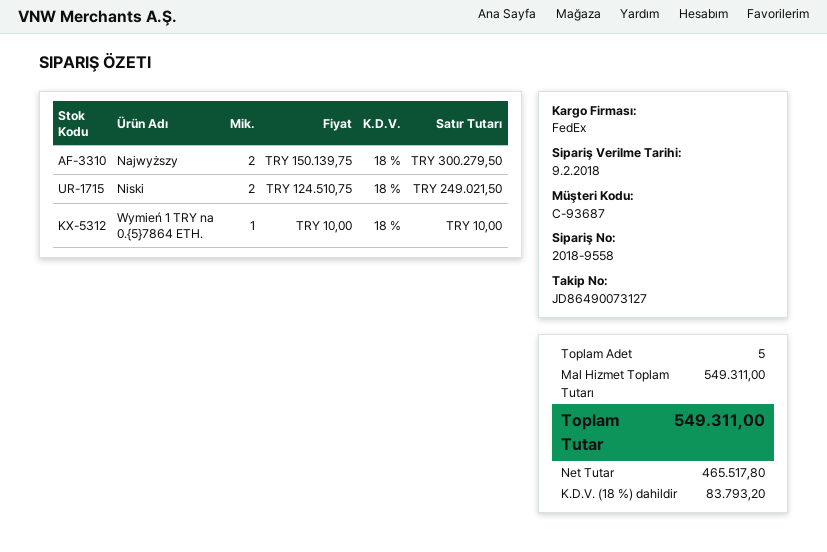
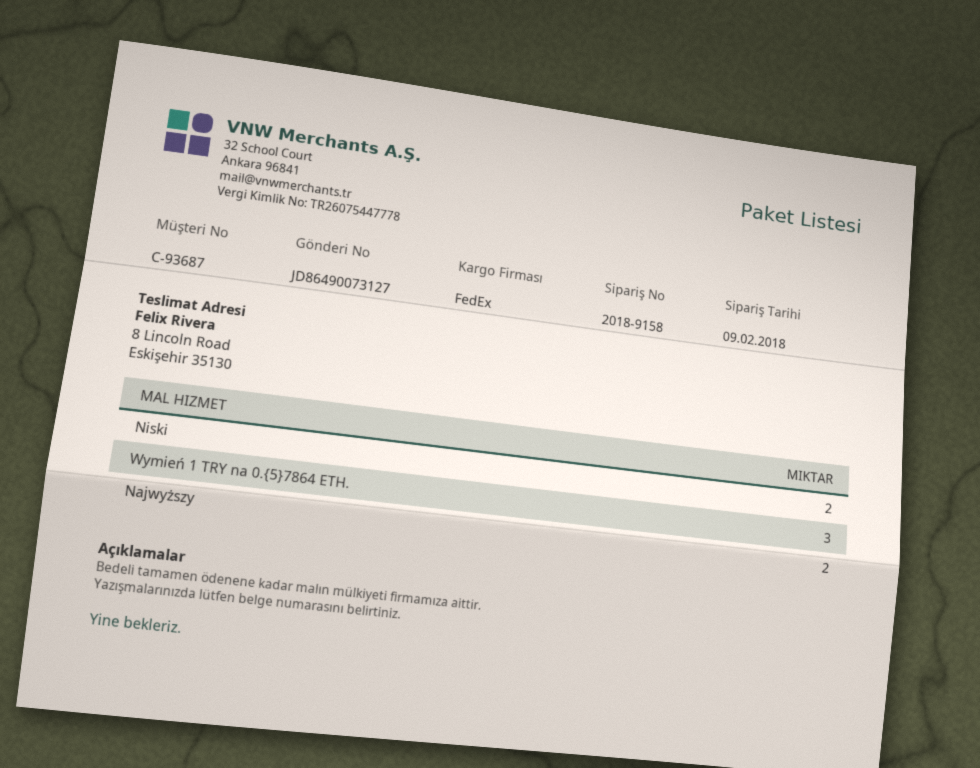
order number: 2018-9558 -> 2018-9158
Wymień 1 TRY na 0.{5}7864 ETH.: 1 -> 3

